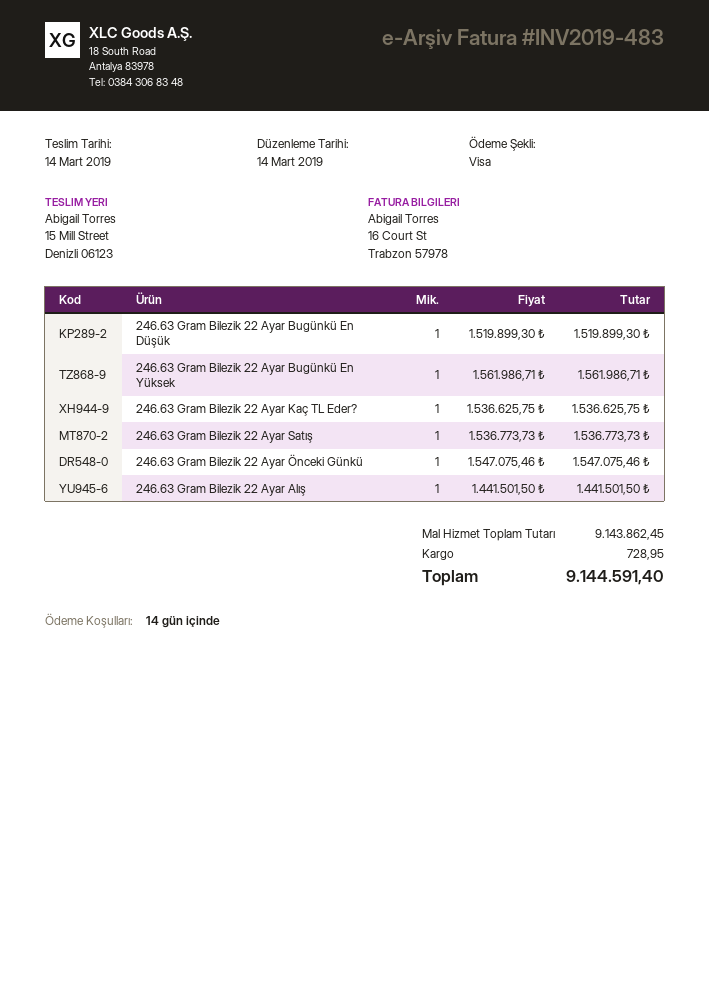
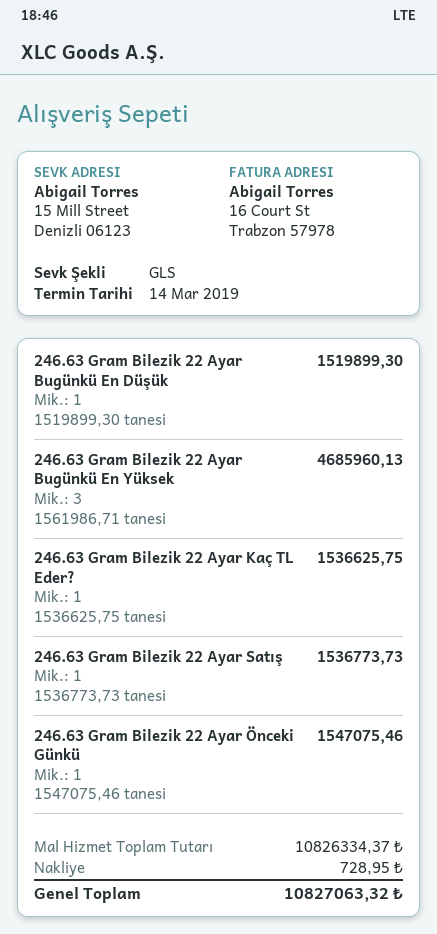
246.63 Gram Bilezik 22 Ayar Bugünkü En Yüksek: 1 x 1561986.71 = 1561986.71 -> 3 x 1561986.71 = 4685960.13
246.63 Gram Bilezik 22 Ayar Alış: 1 x 1441501.50 = 1441501.50 -> none
subtotal: 9143862.45 -> 10826334.37
total: 9144591.40 -> 10827063.32

